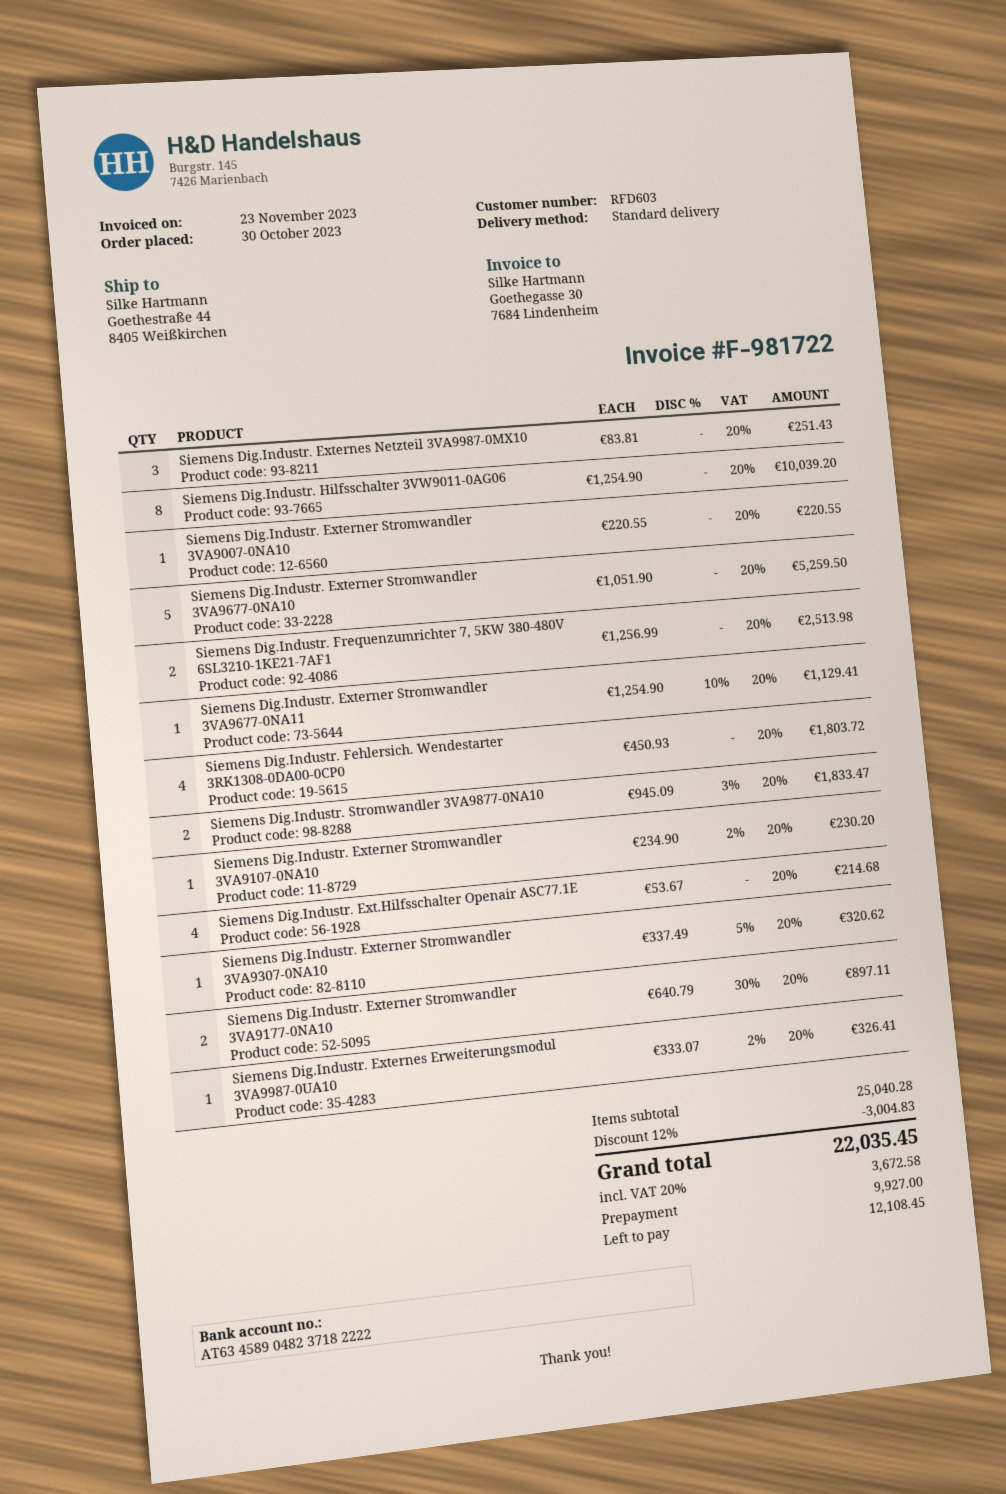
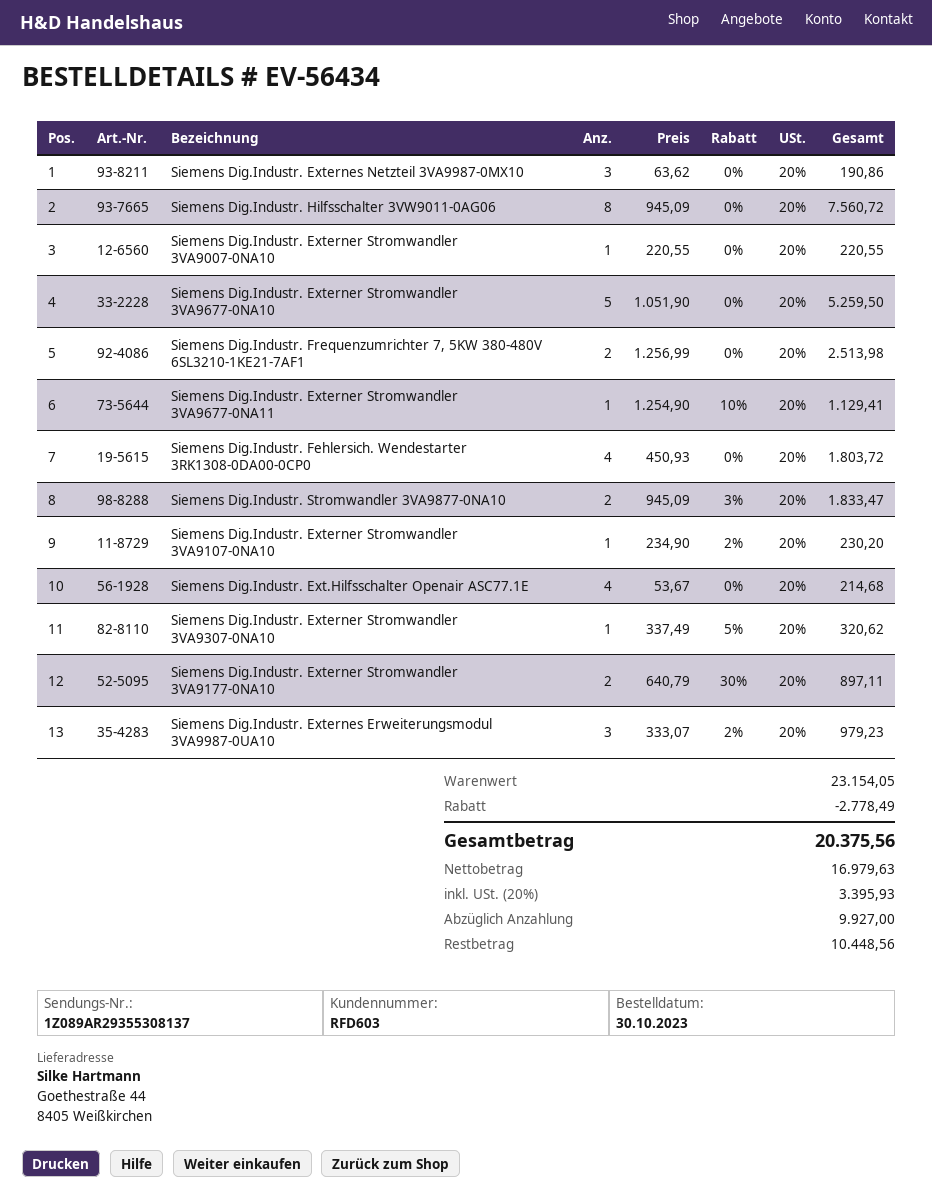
Siemens Dig.Industr. Externes Netzteil 3VA9987-0MX10: 3 x 83.81 = 251.43 -> 3 x 63.62 = 190.86
Siemens Dig.Industr. Hilfsschalter 3VW9011-0AG06: 8 x 1254.90 = 10039.20 -> 8 x 945.09 = 7560.72
Siemens Dig.Industr. Externes Erweiterungsmodul 3VA9987-0UA10: 1 x 333.07 - 2% = 326.41 -> 3 x 333.07 - 2% = 979.23
subtotal: 25040.28 -> 23154.05
discount: 3004.83 -> 2778.49
tax: 20% = 3672.58 -> 20% = 3395.93
total: 22035.45 -> 20375.56
balance: 12108.45 -> 10448.56

